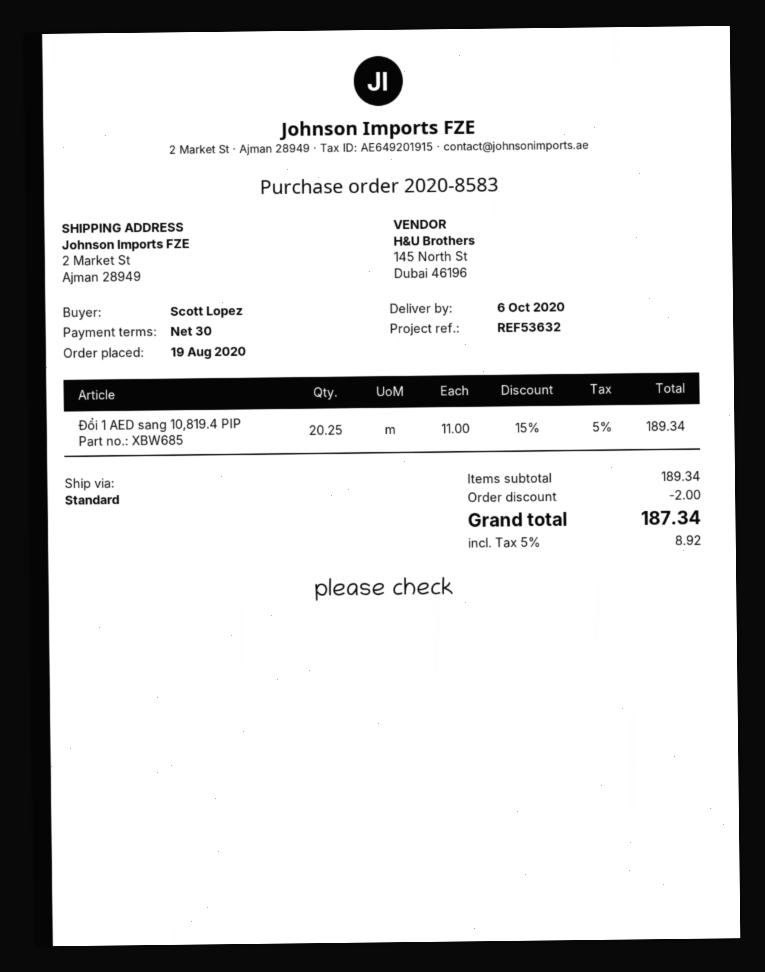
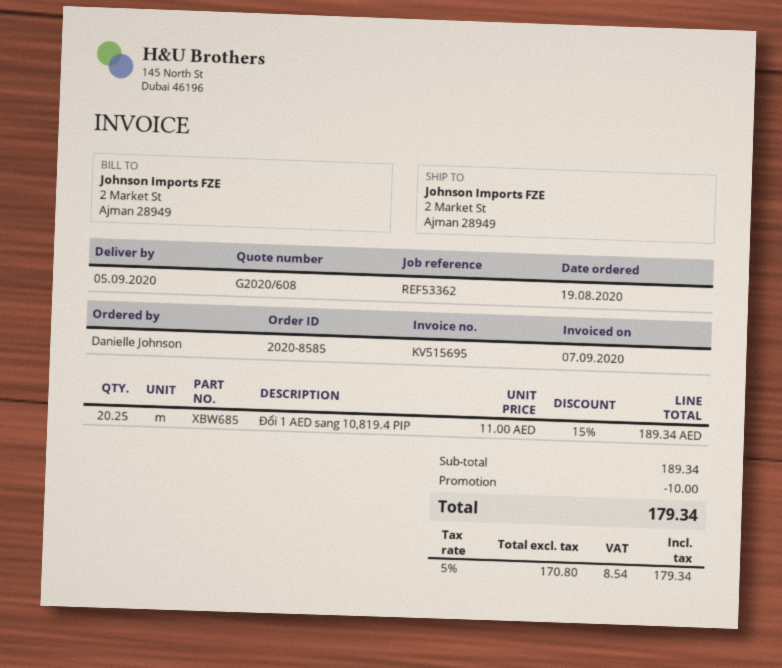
order number: 2020-8583 -> 2020-8585
delivery date: 2020-10-06 -> 2020-09-05
reference: REF53632 -> REF53362
ordered by: Scott Lopez -> Danielle Johnson
discount: 2.00 -> 10.00
tax: 5% = 8.92 -> 5% = 8.54
total: 187.34 -> 179.34

